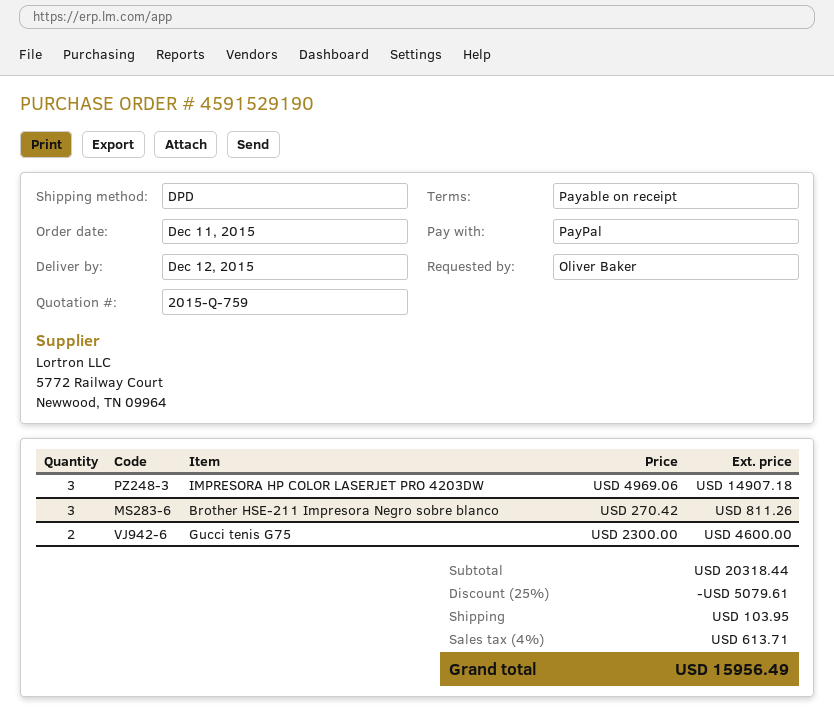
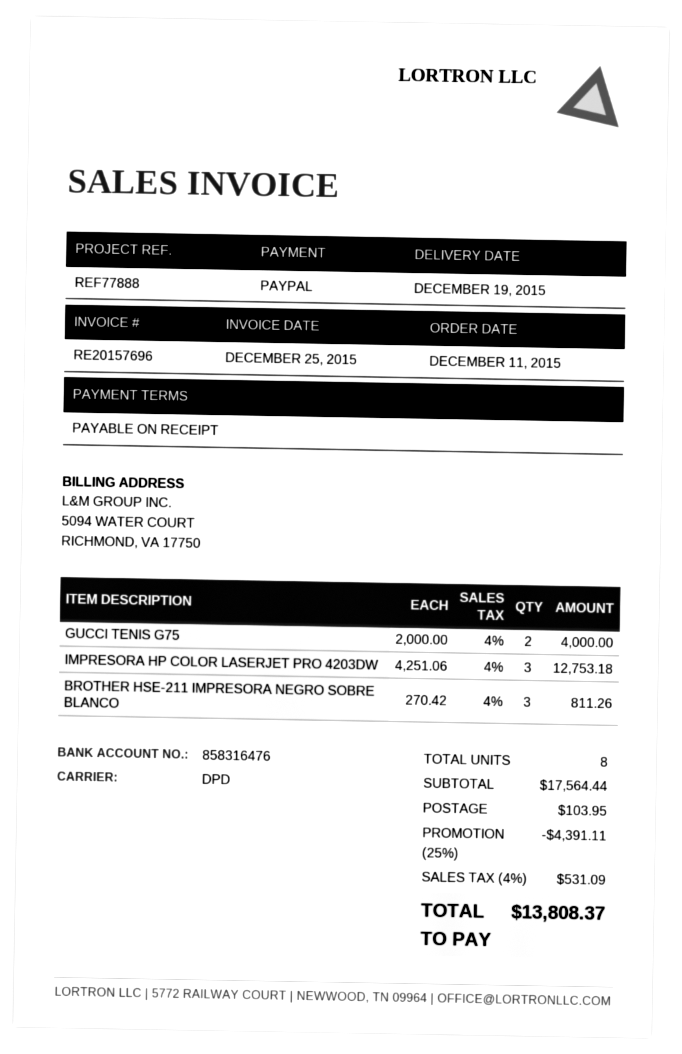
delivery date: 2015-12-12 -> 2015-12-19
IMPRESORA HP COLOR LASERJET PRO 4203DW: 3 x 4969.06 = 14907.18 -> 3 x 4251.06 = 12753.18
Gucci tenis G75: 2 x 2300.00 = 4600.00 -> 2 x 2000.00 = 4000.00
subtotal: 20318.44 -> 17564.44
discount: 25% = 5079.61 -> 25% = 4391.11
tax: 4% = 613.71 -> 4% = 531.09
total: 15956.49 -> 13808.37

